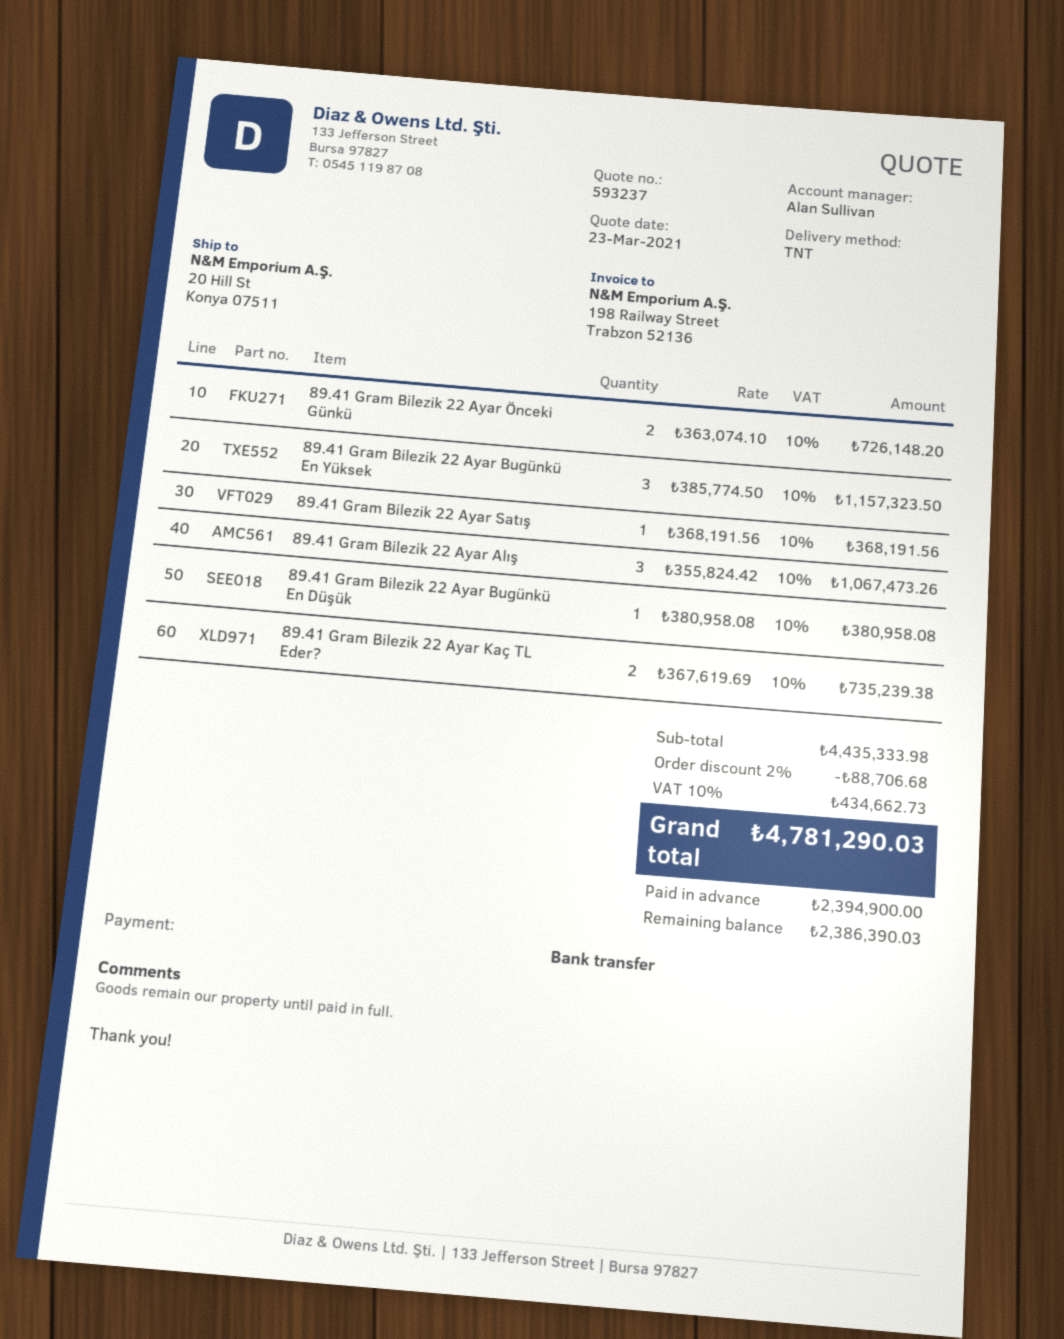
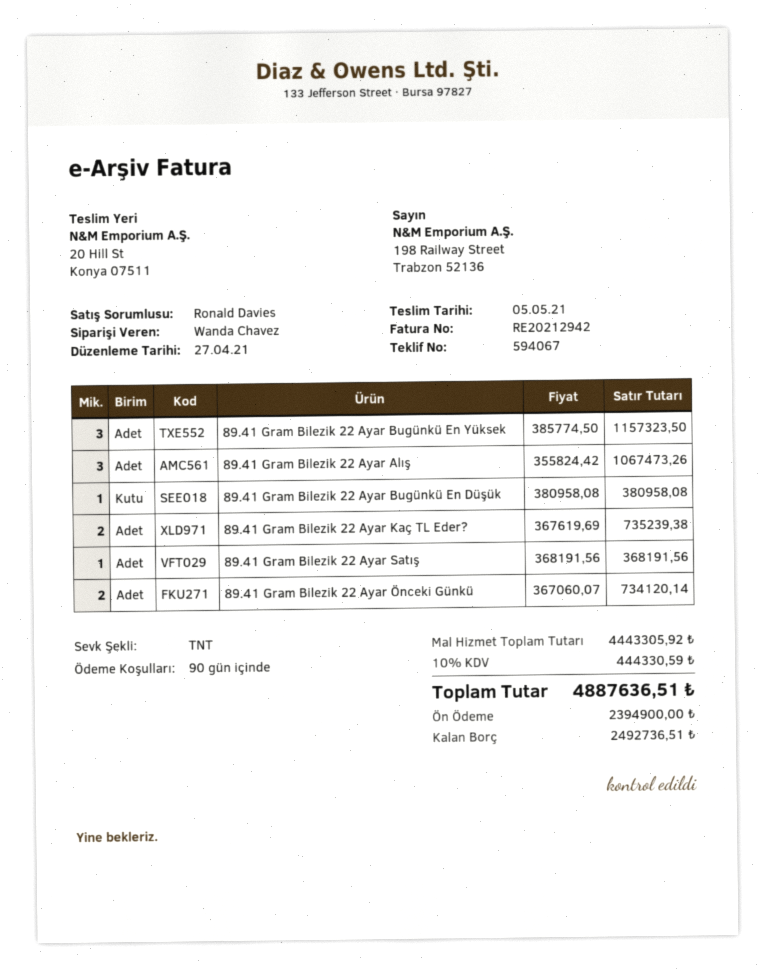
quote number: 593237 -> 594067
sales rep: Alan Sullivan -> Ronald Davies
89.41 Gram Bilezik 22 Ayar Önceki Günkü: 2 x 363074.10 = 726148.20 -> 2 x 367060.07 = 734120.14
subtotal: 4435333.98 -> 4443305.92
discount: 2% = 88706.68 -> none
tax: 10% = 434662.73 -> 10% = 444330.59
total: 4781290.03 -> 4887636.51
balance: 2386390.03 -> 2492736.51

